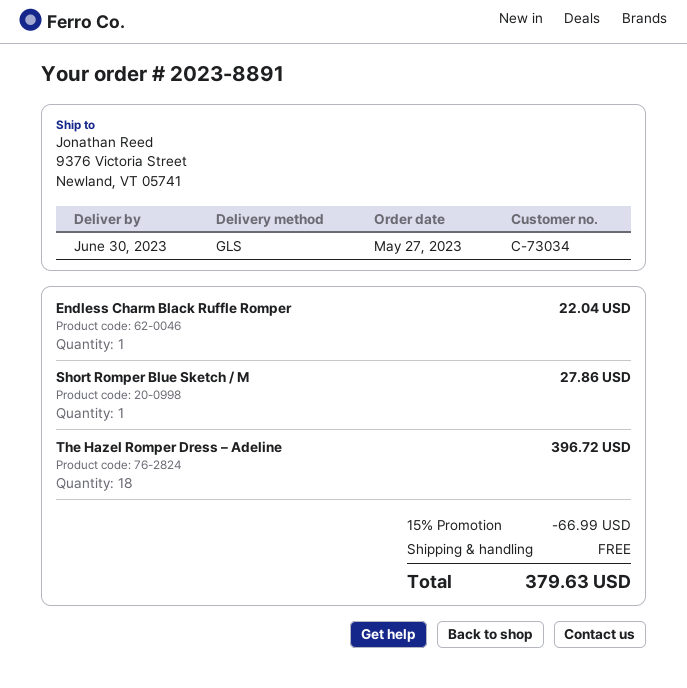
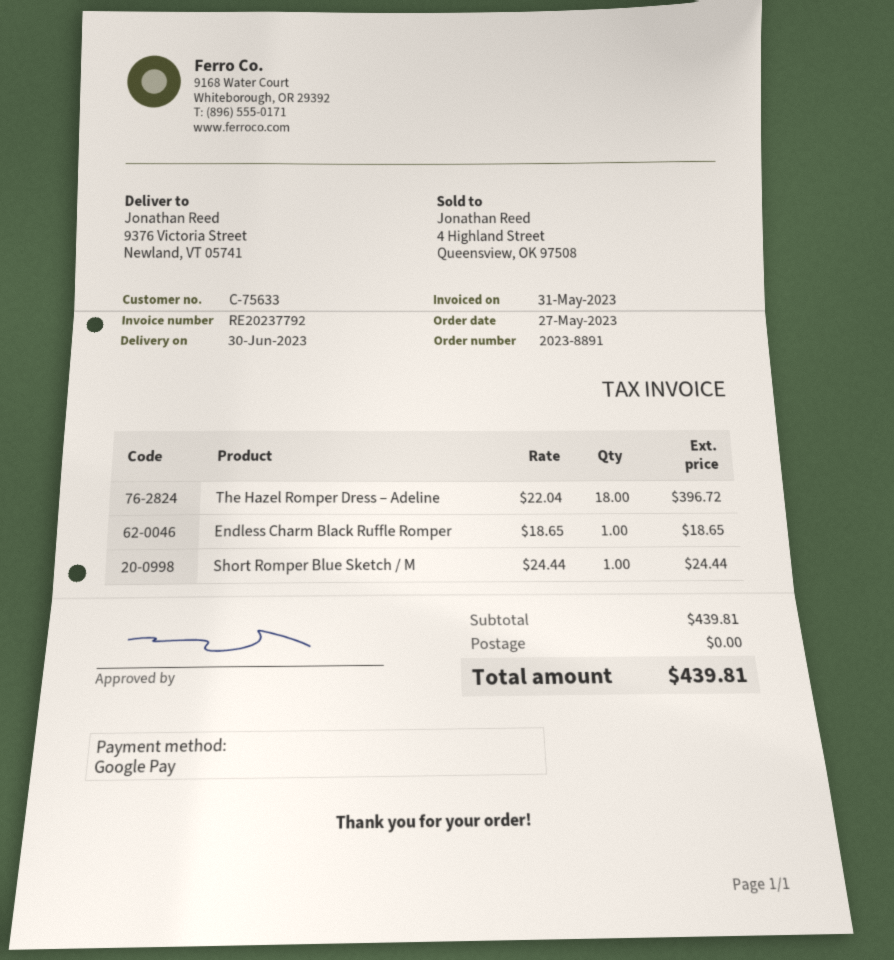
customer number: C-73034 -> C-75633
Endless Charm Black Ruffle Romper: 1 for 22.04 -> 1 for 18.65
Short Romper Blue Sketch / M: 1 for 27.86 -> 1 for 24.44
discount: 15% = 66.99 -> none
total: 379.63 -> 439.81

